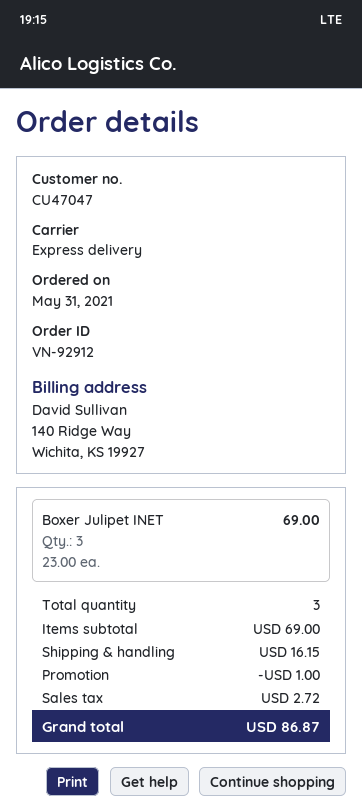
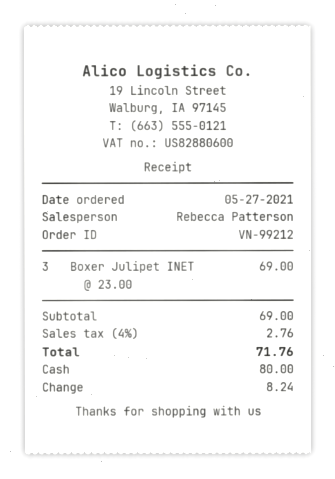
order number: VN-92912 -> VN-99212
order date: 2021-05-31 -> 2021-05-27
discount: 1.00 -> none
shipping: 16.15 -> none
tax: 2.72 -> 2.76
total: 86.87 -> 71.76

